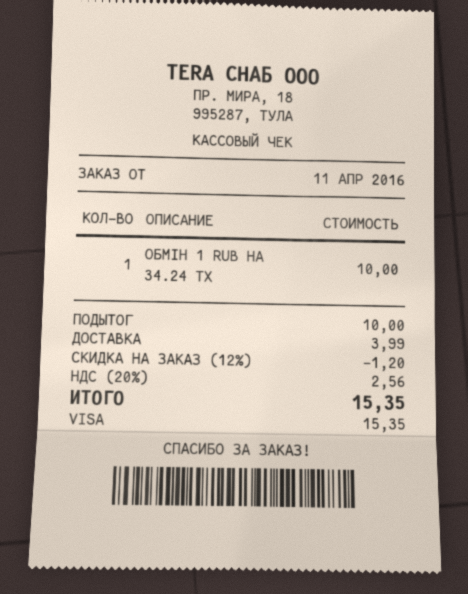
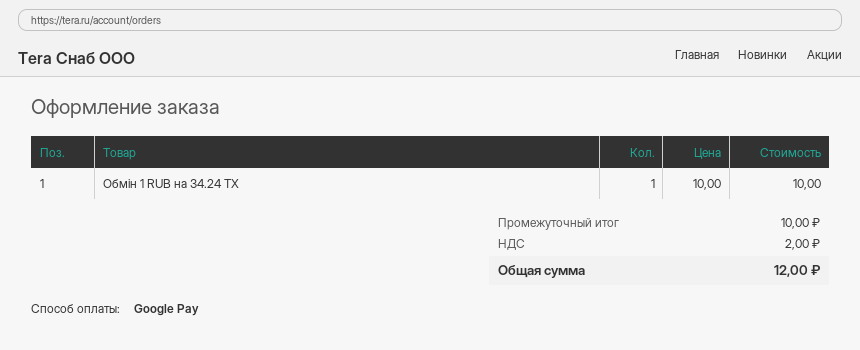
payment method: Visa -> Google Pay
discount: 12% = 1.20 -> none
shipping: 3.99 -> none
tax: 2.56 -> 2.00
total: 15.35 -> 12.00

